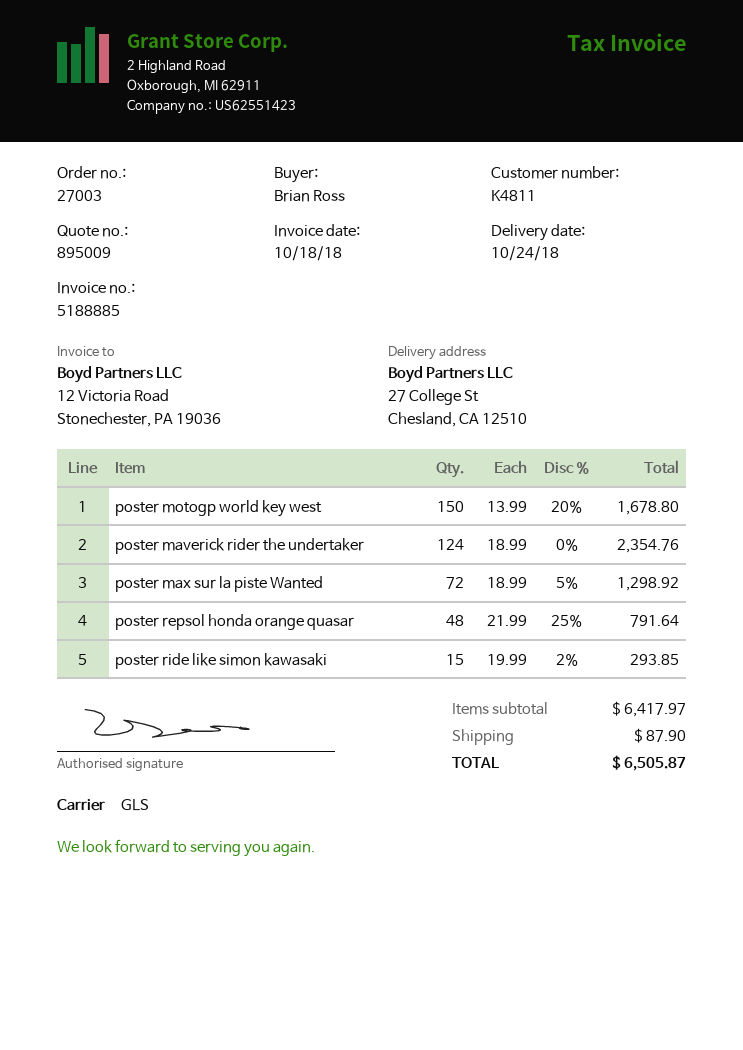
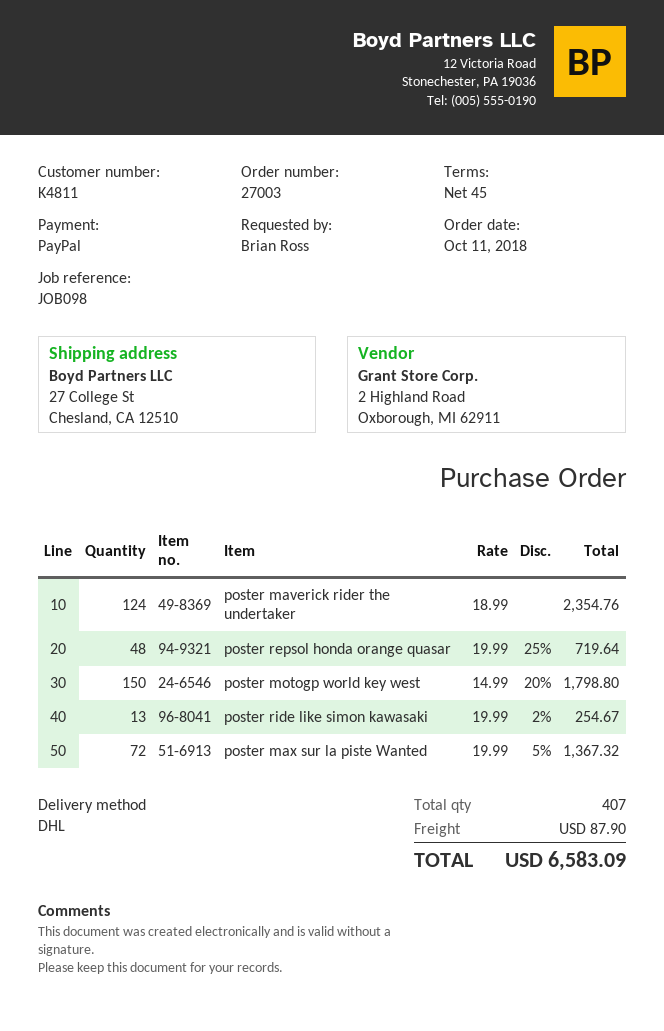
shipping method: GLS -> DHL
poster motogp world key west: 150 x 13.99 - 20% = 1678.80 -> 150 x 14.99 - 20% = 1798.80
poster max sur la piste Wanted: 72 x 18.99 - 5% = 1298.92 -> 72 x 19.99 - 5% = 1367.32
poster repsol honda orange quasar: 48 x 21.99 - 25% = 791.64 -> 48 x 19.99 - 25% = 719.64
poster ride like simon kawasaki: 15 x 19.99 - 2% = 293.85 -> 13 x 19.99 - 2% = 254.67
total: 6505.87 -> 6583.09

